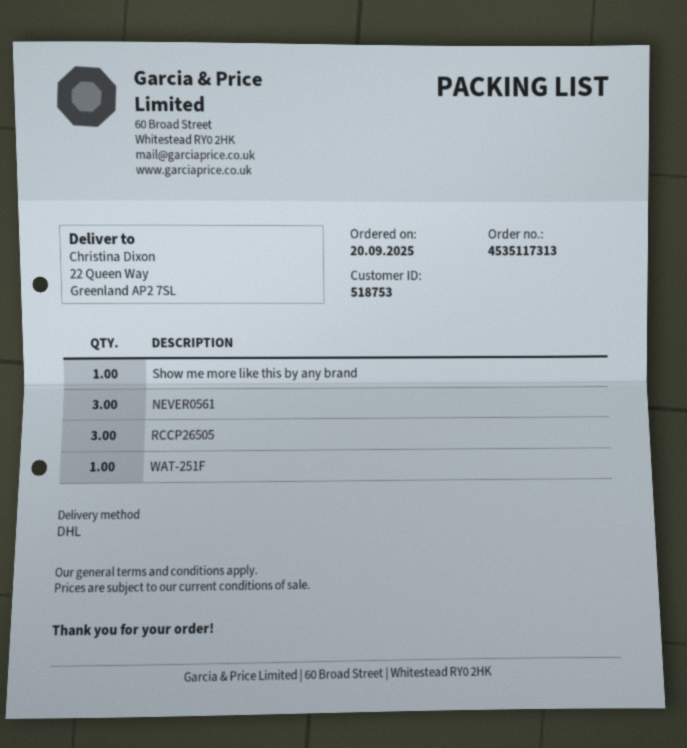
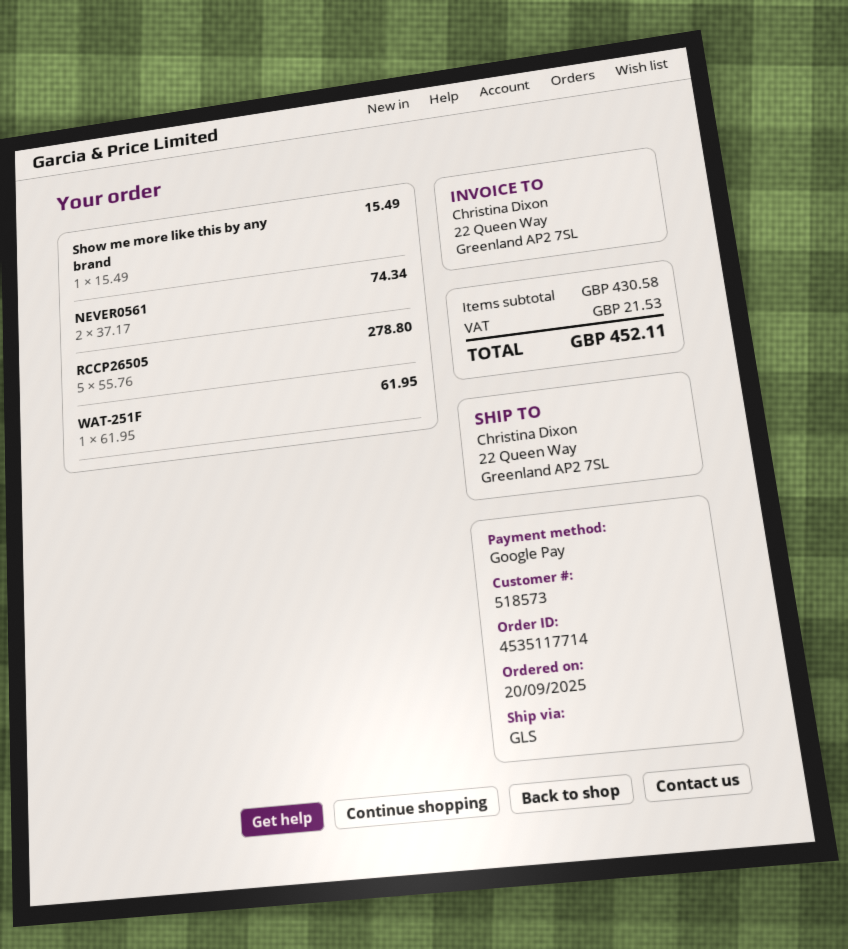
order number: 4535117313 -> 4535117714
customer number: 518753 -> 518573
shipping method: DHL -> GLS
NEVER0561: 3 -> 2
RCCP26505: 3 -> 5

